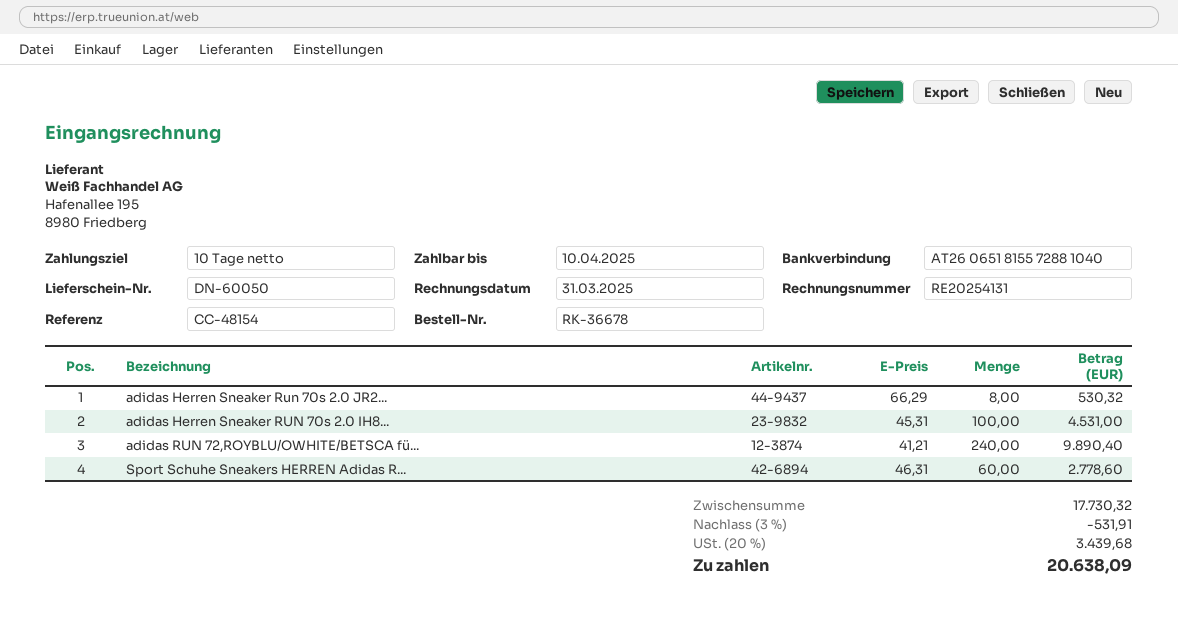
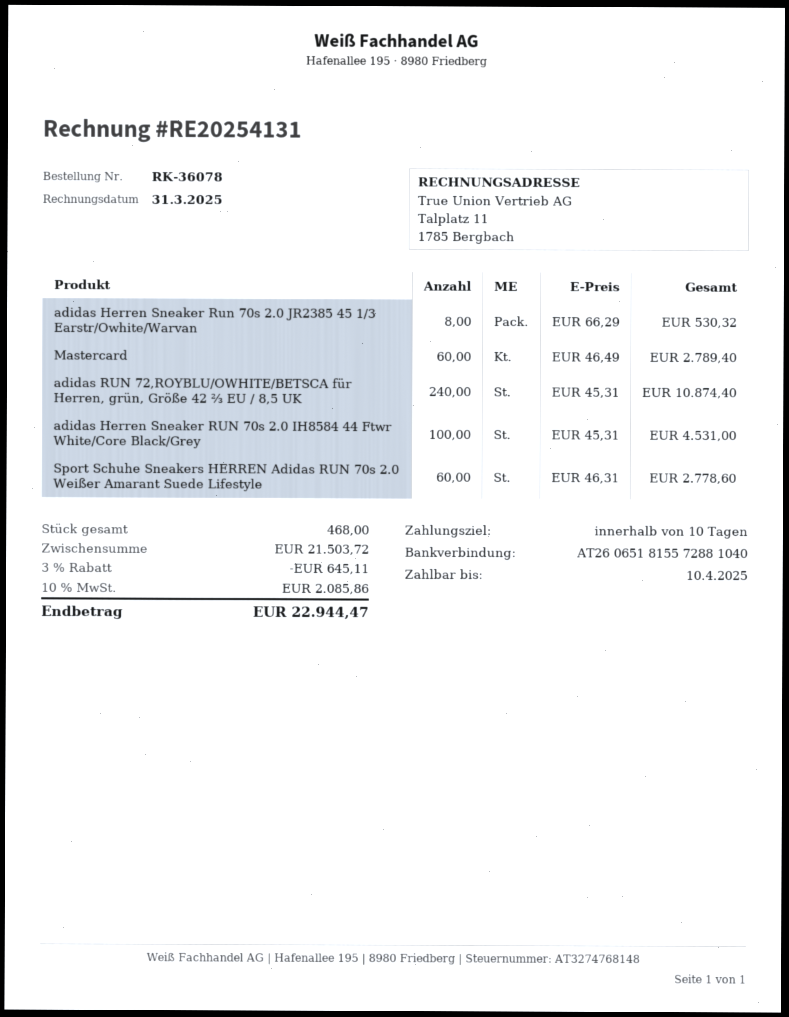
order number: RK-36678 -> RK-36078
adidas RUN 72,ROYBLU/OWHITE/BETSCA fü...: 240 x 41.21 = 9890.40 -> 240 x 45.31 = 10874.40
Mastercard: none -> 60 x 46.49 = 2789.40
subtotal: 17730.32 -> 21503.72
discount: 3% = 531.91 -> 3% = 645.11
tax: 20% = 3439.68 -> 10% = 2085.86
total: 20638.09 -> 22944.47

